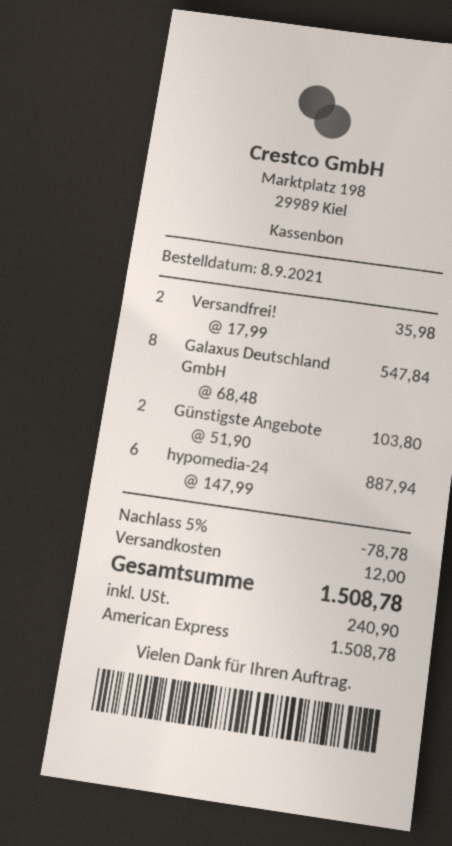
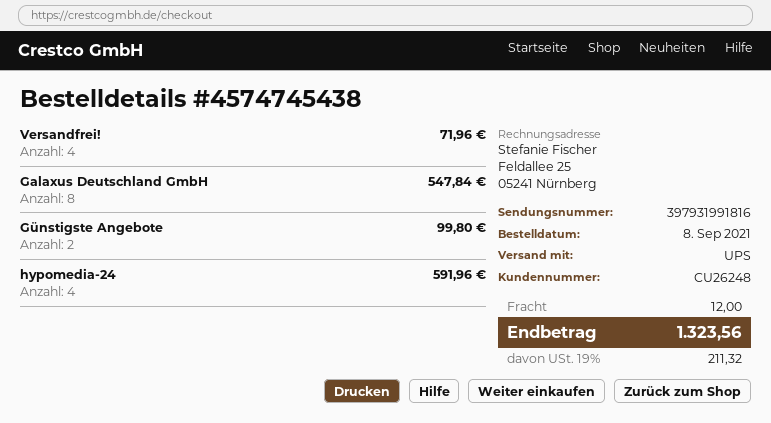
Versandfrei!: 2 for 35.98 -> 4 for 71.96
Günstigste Angebote: 2 for 103.80 -> 2 for 99.80
hypomedia-24: 6 for 887.94 -> 4 for 591.96
discount: 5% = 78.78 -> none
tax: 240.90 -> 211.32
total: 1508.78 -> 1323.56

